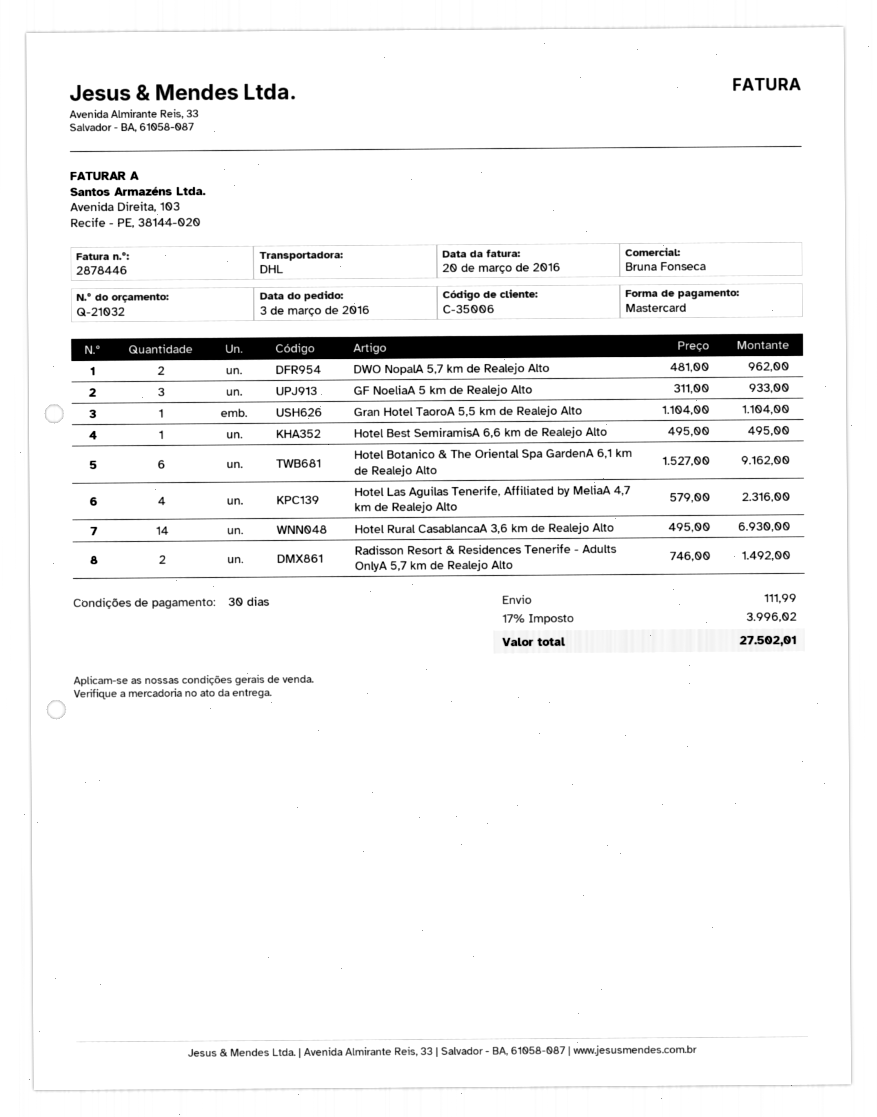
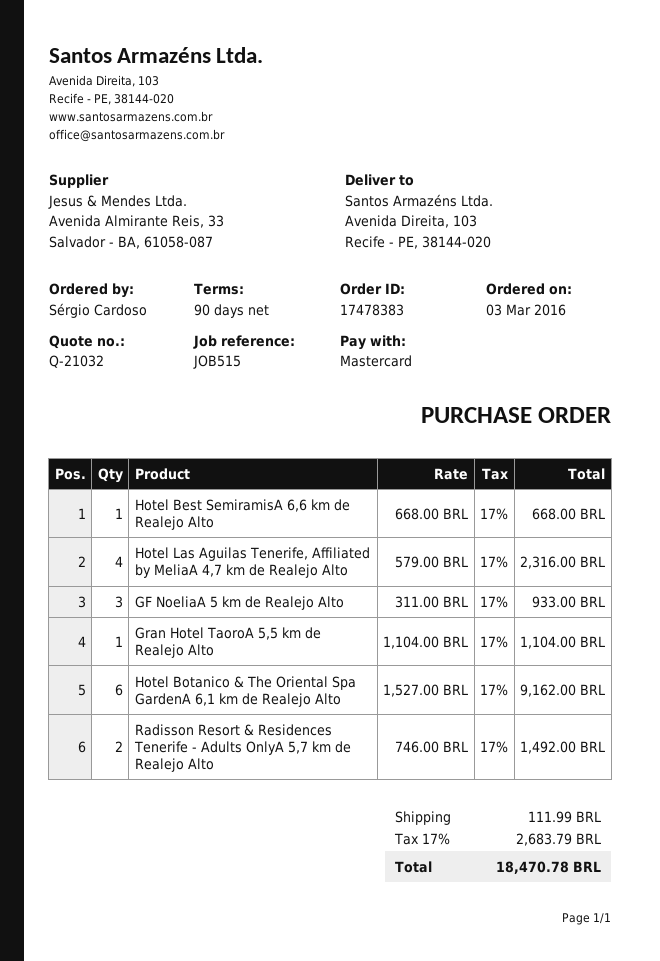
payment terms: 30 days -> 90 days
DWO NopalA 5,7 km de Realejo Alto: 2 x 481.00 = 962.00 -> none
Hotel Best SemiramisA 6,6 km de Realejo Alto: 1 x 495.00 = 495.00 -> 1 x 668.00 = 668.00
Hotel Rural CasablancaA 3,6 km de Realejo Alto: 14 x 495.00 = 6930.00 -> none
tax: 17% = 3996.02 -> 17% = 2683.79
total: 27502.01 -> 18470.78

